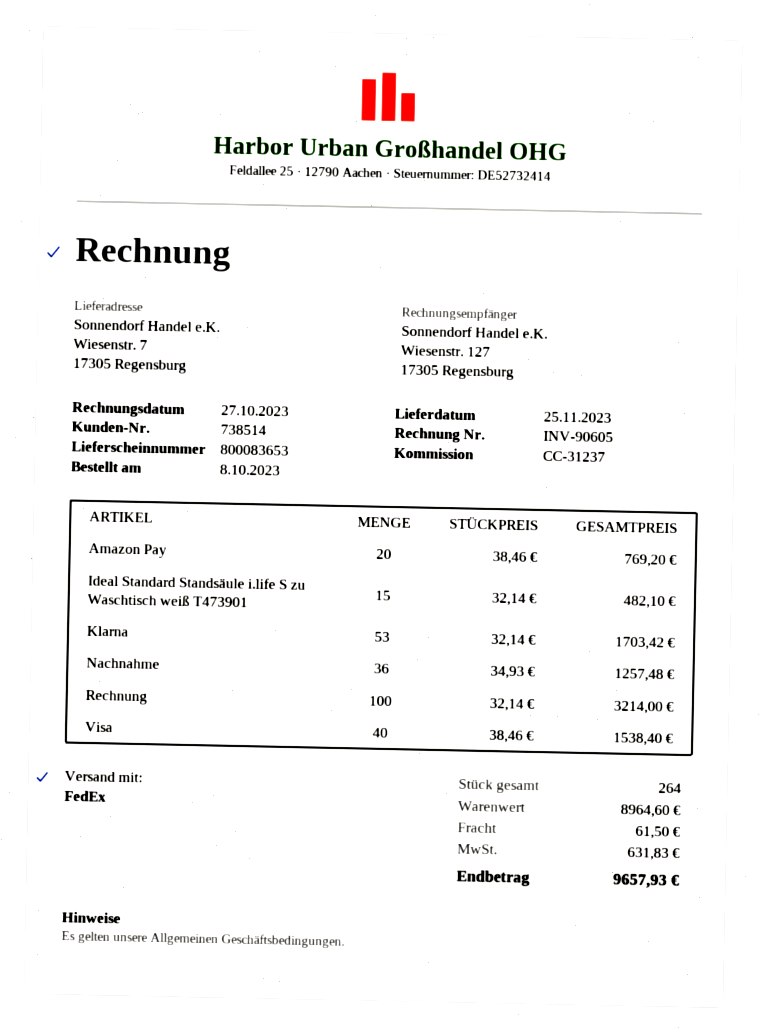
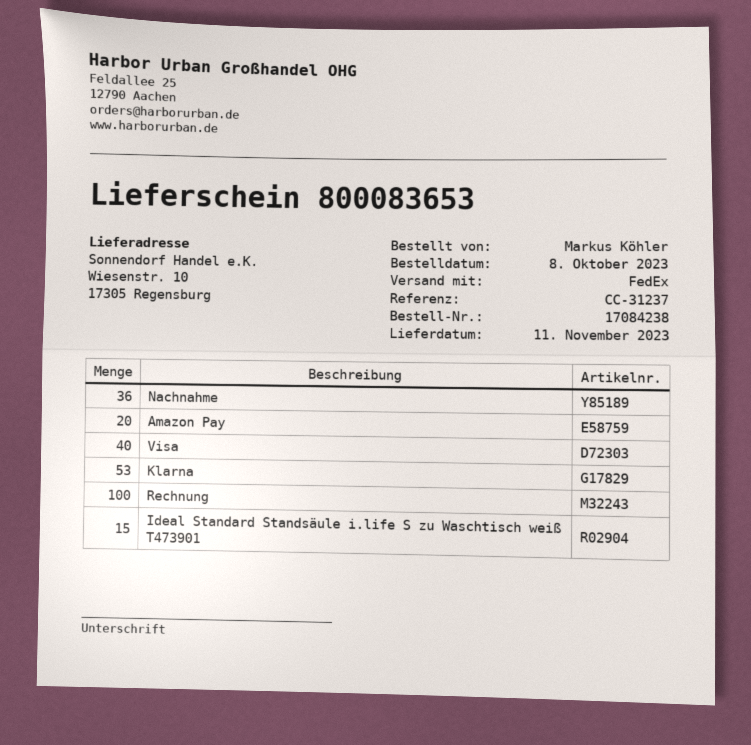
delivery date: 2023-11-25 -> 2023-11-11
ship to: Wiesenstr. 7, 17305 Regensburg -> Wiesenstr. 10, 17305 Regensburg

